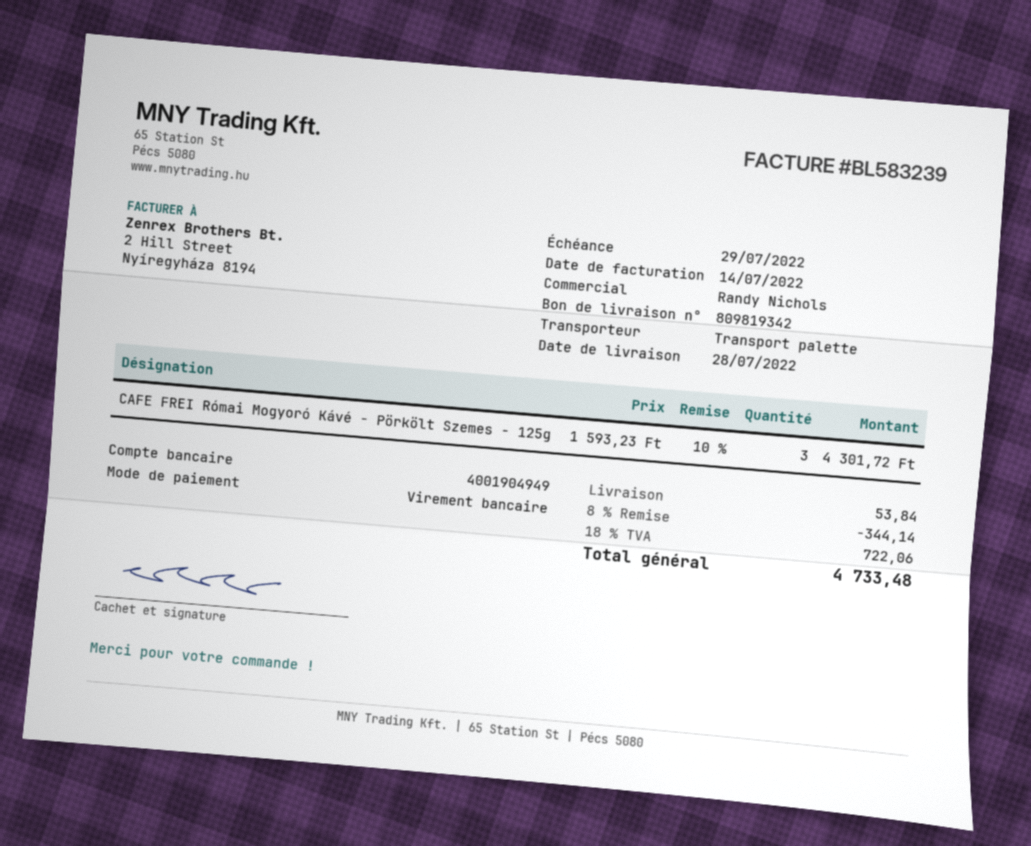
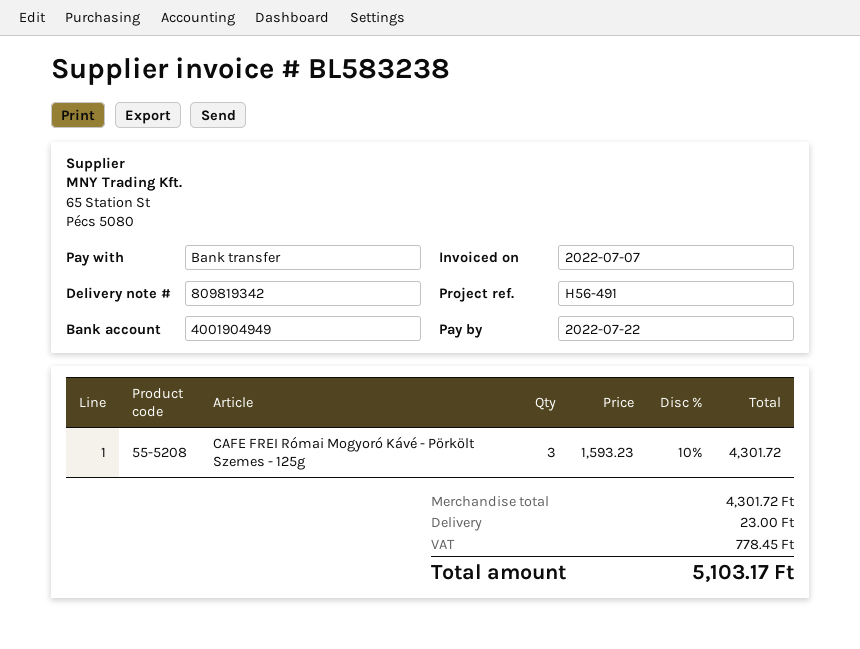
invoice number: BL583239 -> BL583238
invoice date: 2022-07-14 -> 2022-07-07
due date: 2022-07-29 -> 2022-07-22
discount: 8% = 344.14 -> none
shipping: 53.84 -> 23.00
tax: 722.06 -> 778.45
total: 4733.48 -> 5103.17

